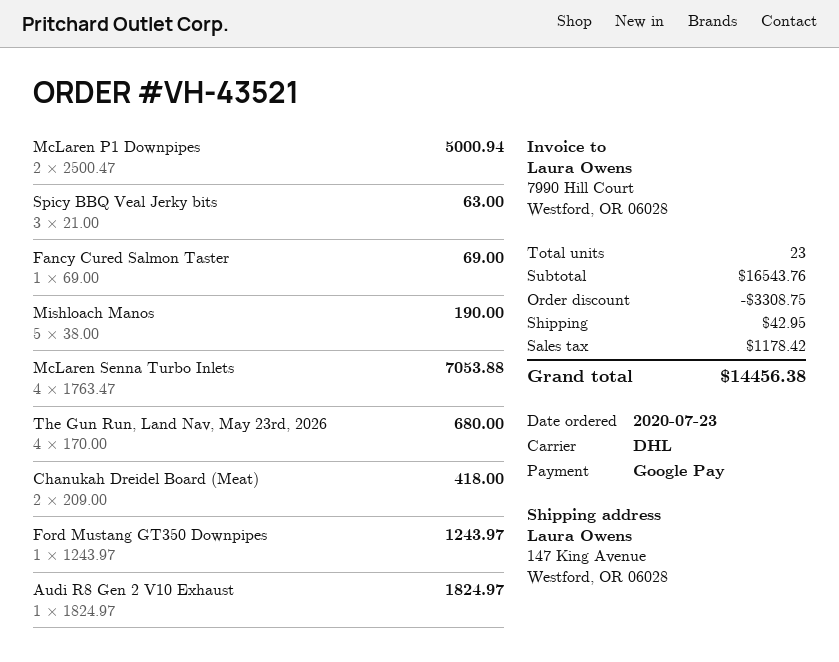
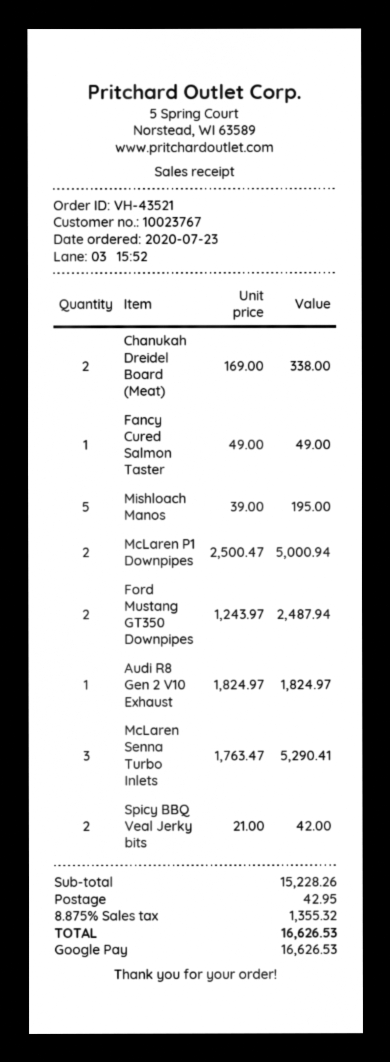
Spicy BBQ Veal Jerky bits: 3 x 21.00 = 63.00 -> 2 x 21.00 = 42.00
Fancy Cured Salmon Taster: 1 x 69.00 = 69.00 -> 1 x 49.00 = 49.00
Mishloach Manos: 5 x 38.00 = 190.00 -> 5 x 39.00 = 195.00
McLaren Senna Turbo Inlets: 4 x 1763.47 = 7053.88 -> 3 x 1763.47 = 5290.41
The Gun Run, Land Nav, May 23rd, 2026: 4 x 170.00 = 680.00 -> none
Chanukah Dreidel Board (Meat): 2 x 209.00 = 418.00 -> 2 x 169.00 = 338.00
Ford Mustang GT350 Downpipes: 1 x 1243.97 = 1243.97 -> 2 x 1243.97 = 2487.94
subtotal: 16543.76 -> 15228.26
discount: 3308.75 -> none
tax: 1178.42 -> 1355.32
total: 14456.38 -> 16626.53

